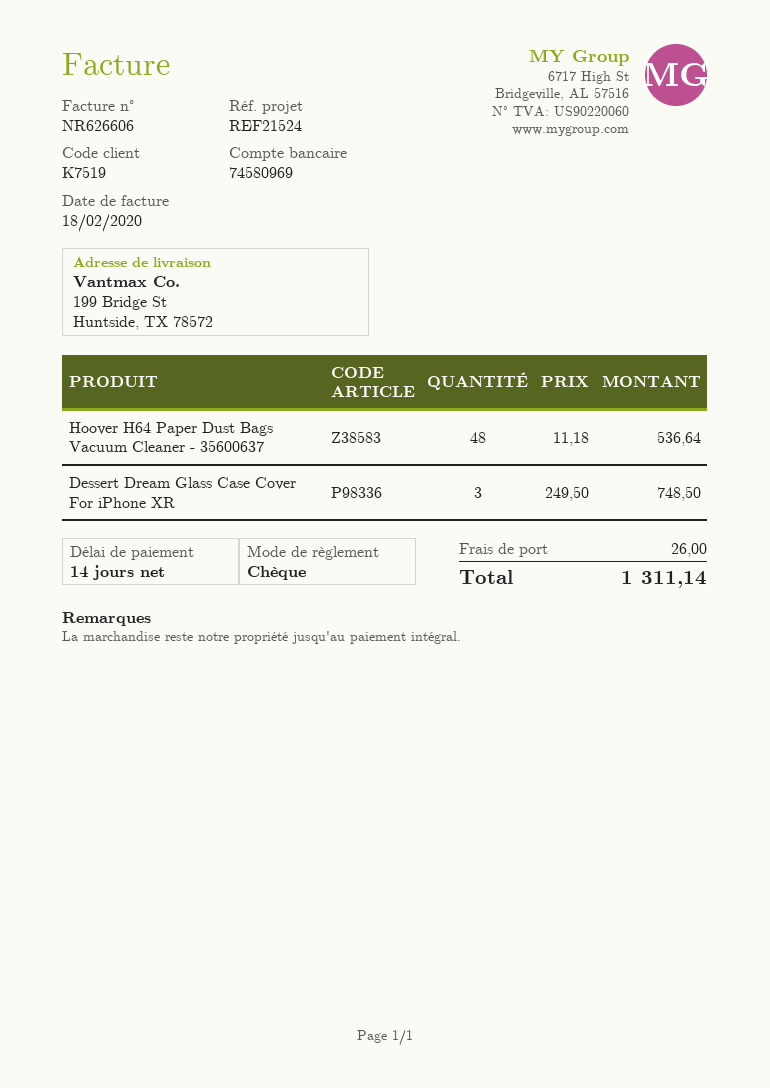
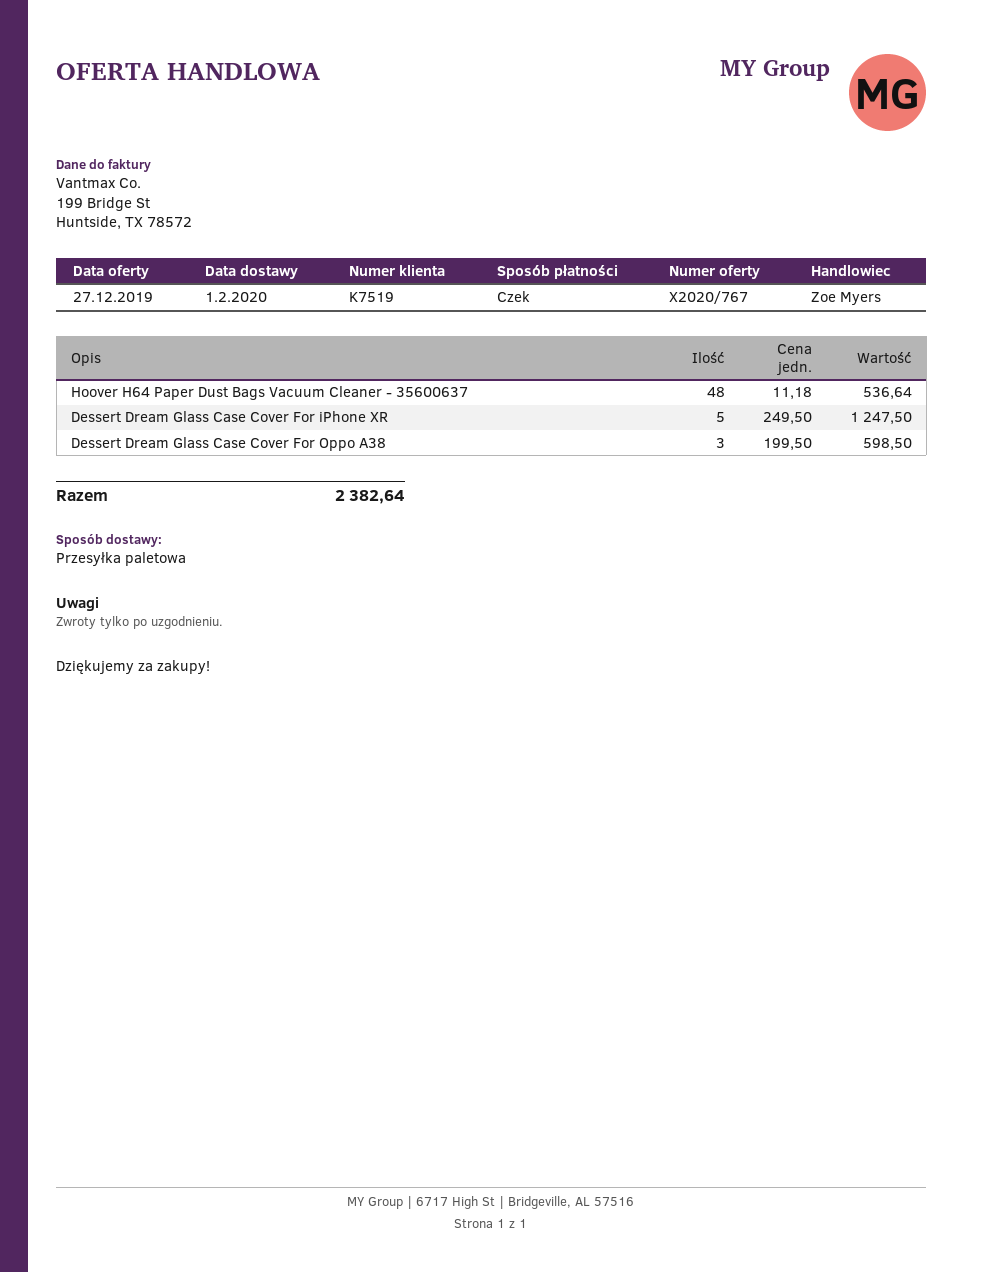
Dessert Dream Glass Case Cover For iPhone XR: 3 x 249.50 = 748.50 -> 5 x 249.50 = 1247.50
Dessert Dream Glass Case Cover For Oppo A38: none -> 3 x 199.50 = 598.50
shipping: 26.00 -> none
total: 1311.14 -> 2382.64

